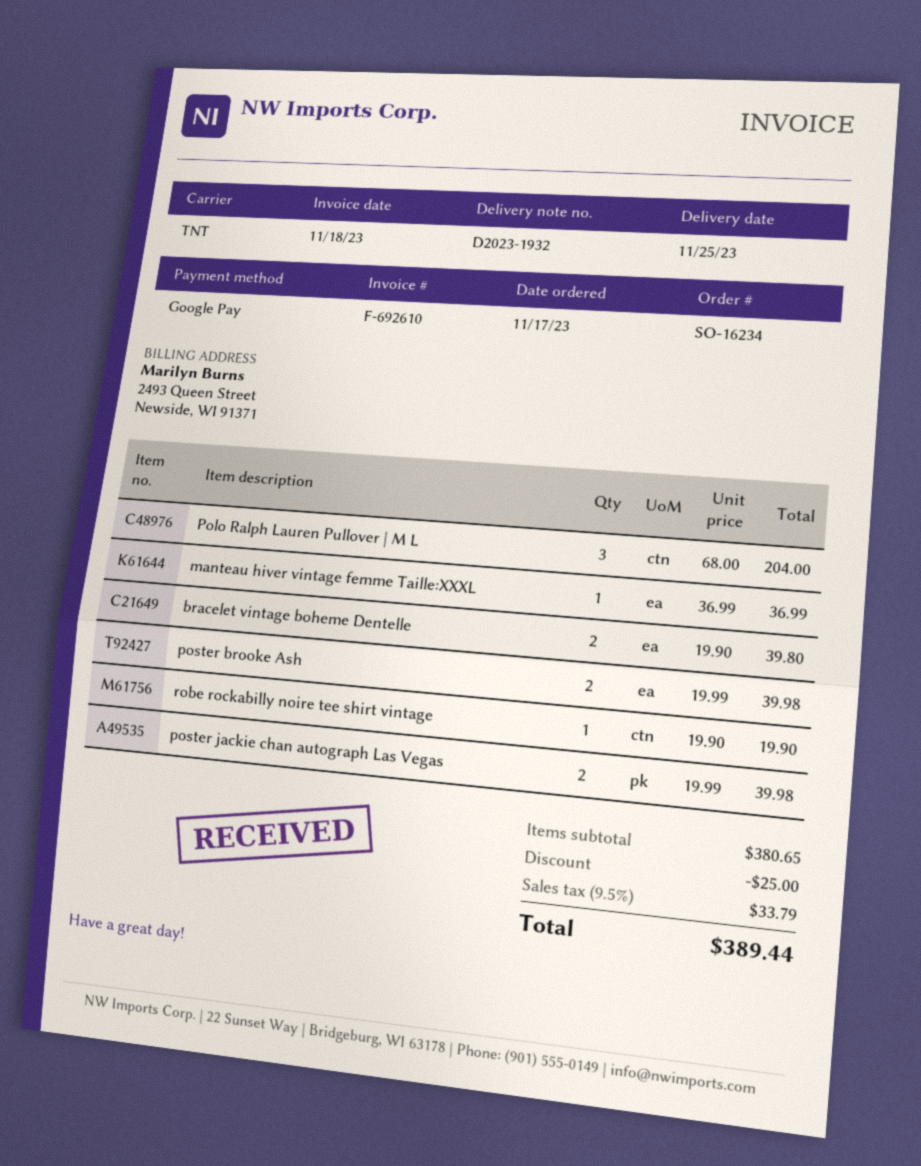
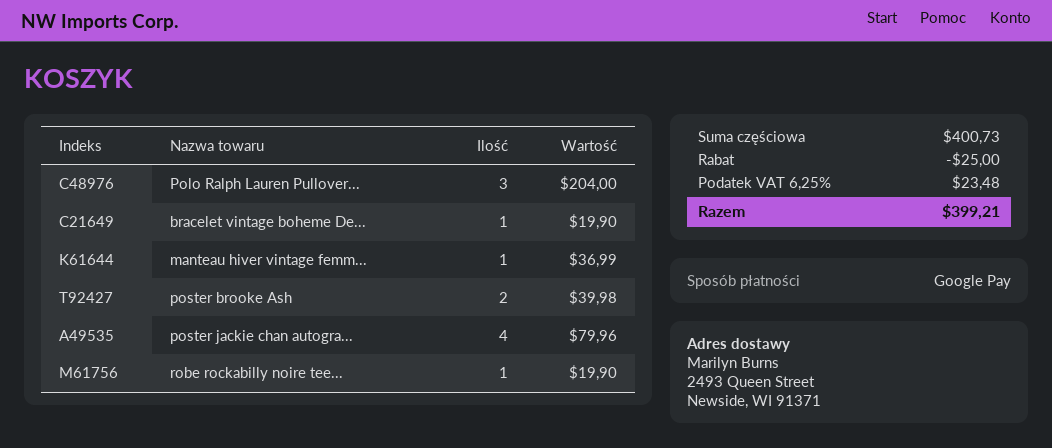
bracelet vintage boheme Dentelle: 2 for 39.80 -> 1 for 19.90
poster jackie chan autograph Las Vegas: 2 for 39.98 -> 4 for 79.96
subtotal: 380.65 -> 400.73
tax: 9.5% = 33.79 -> 6.25% = 23.48
total: 389.44 -> 399.21

